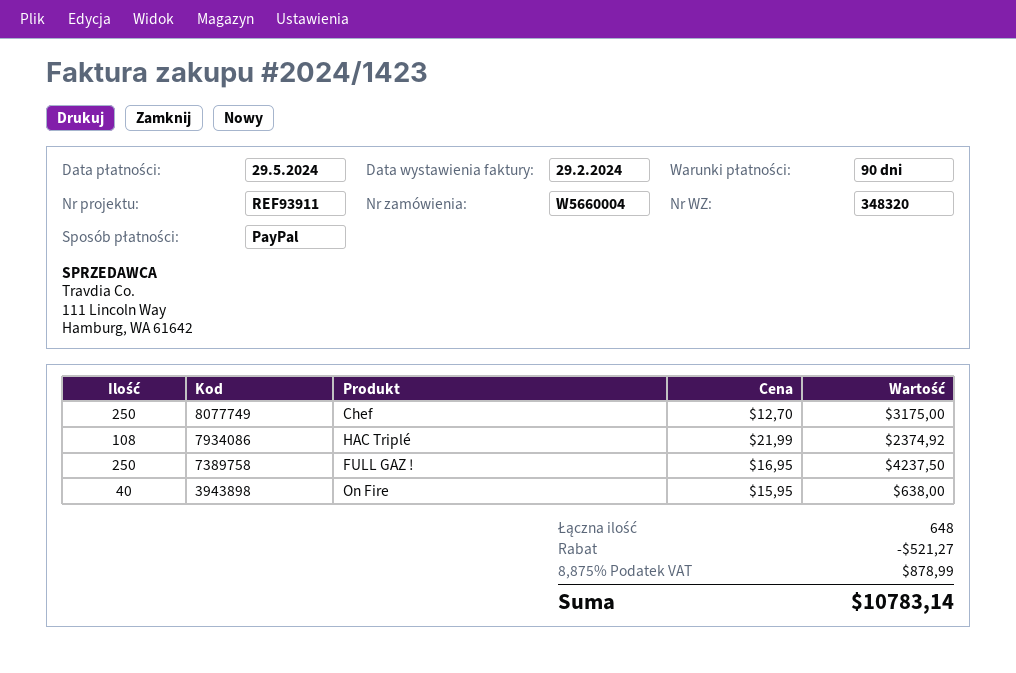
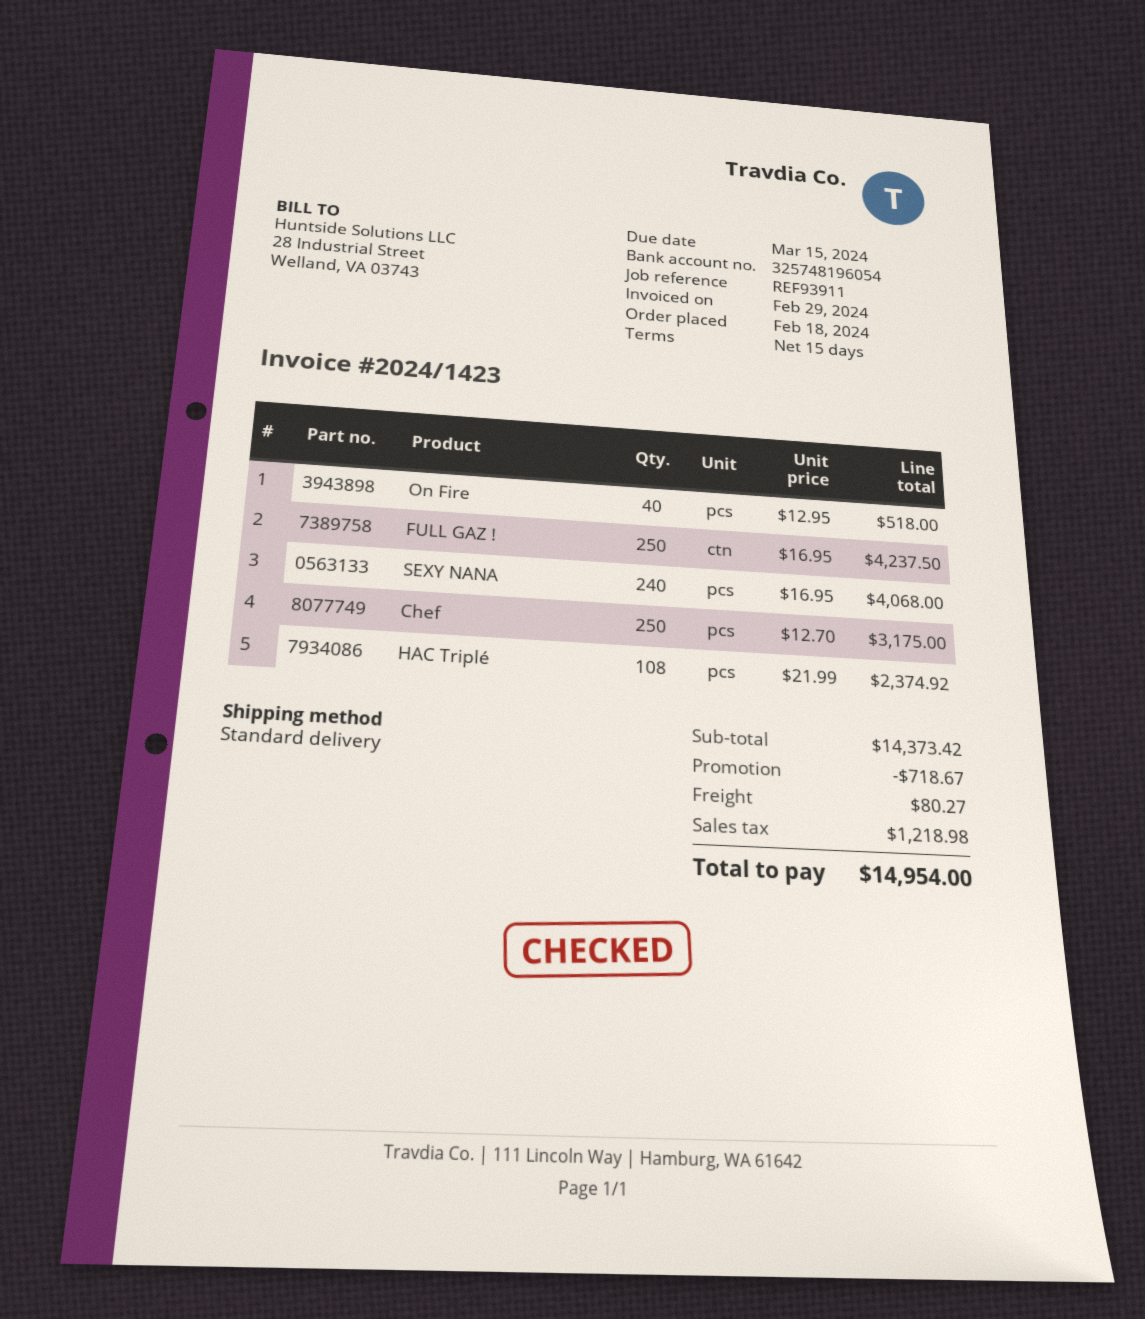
payment terms: 90 days -> 15 days
due date: 2024-05-29 -> 2024-03-15
On Fire: 40 x 15.95 = 638.00 -> 40 x 12.95 = 518.00
SEXY NANA: none -> 240 x 16.95 = 4068.00
discount: 521.27 -> 718.67
shipping: none -> 80.27
tax: 878.99 -> 1218.98
total: 10783.14 -> 14954.00

